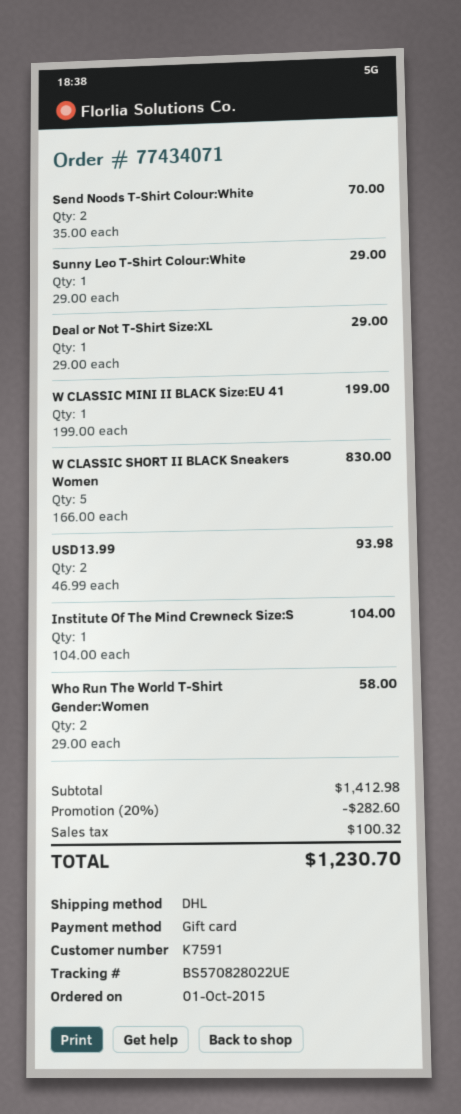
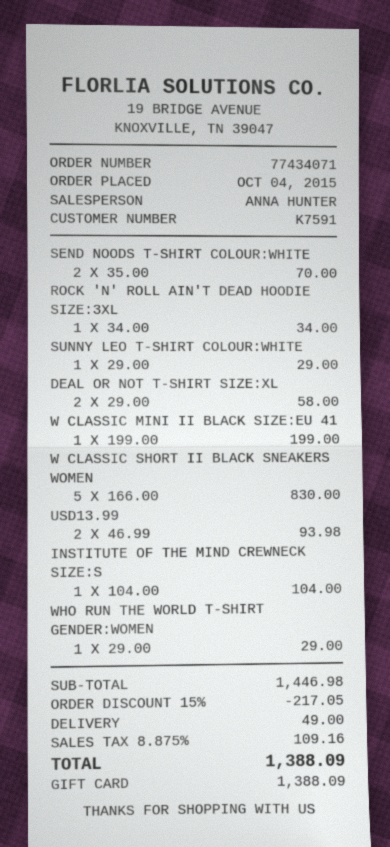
order date: 2015-10-01 -> 2015-10-04
Deal or Not T-Shirt Size:XL: 1 x 29.00 = 29.00 -> 2 x 29.00 = 58.00
Who Run The World T-Shirt Gender:Women: 2 x 29.00 = 58.00 -> 1 x 29.00 = 29.00
ROCK 'N' ROLL AIN'T DEAD HOODIE SIZE:3XL: none -> 1 x 34.00 = 34.00
subtotal: 1412.98 -> 1446.98
discount: 20% = 282.60 -> 15% = 217.05
shipping: none -> 49.00
tax: 100.32 -> 109.16
total: 1230.70 -> 1388.09

